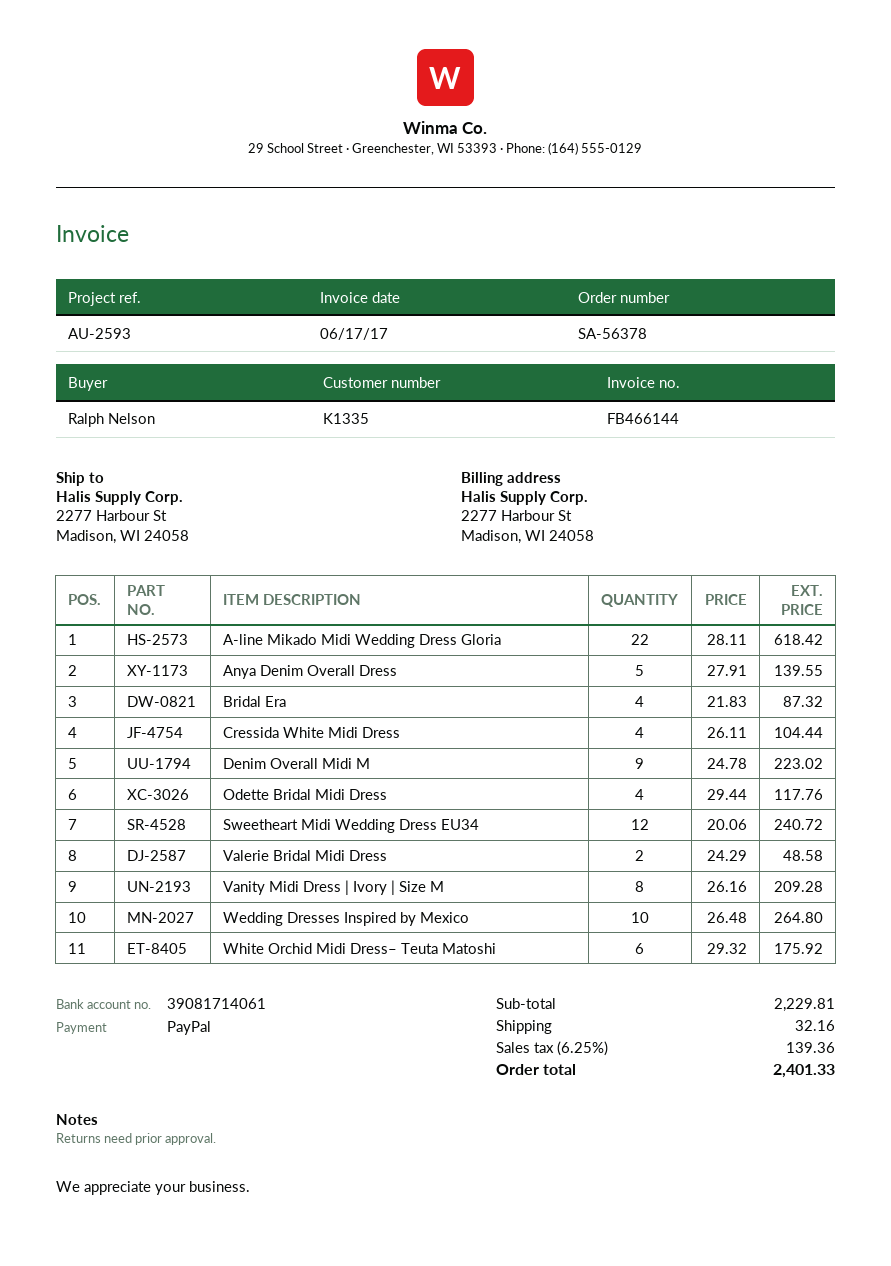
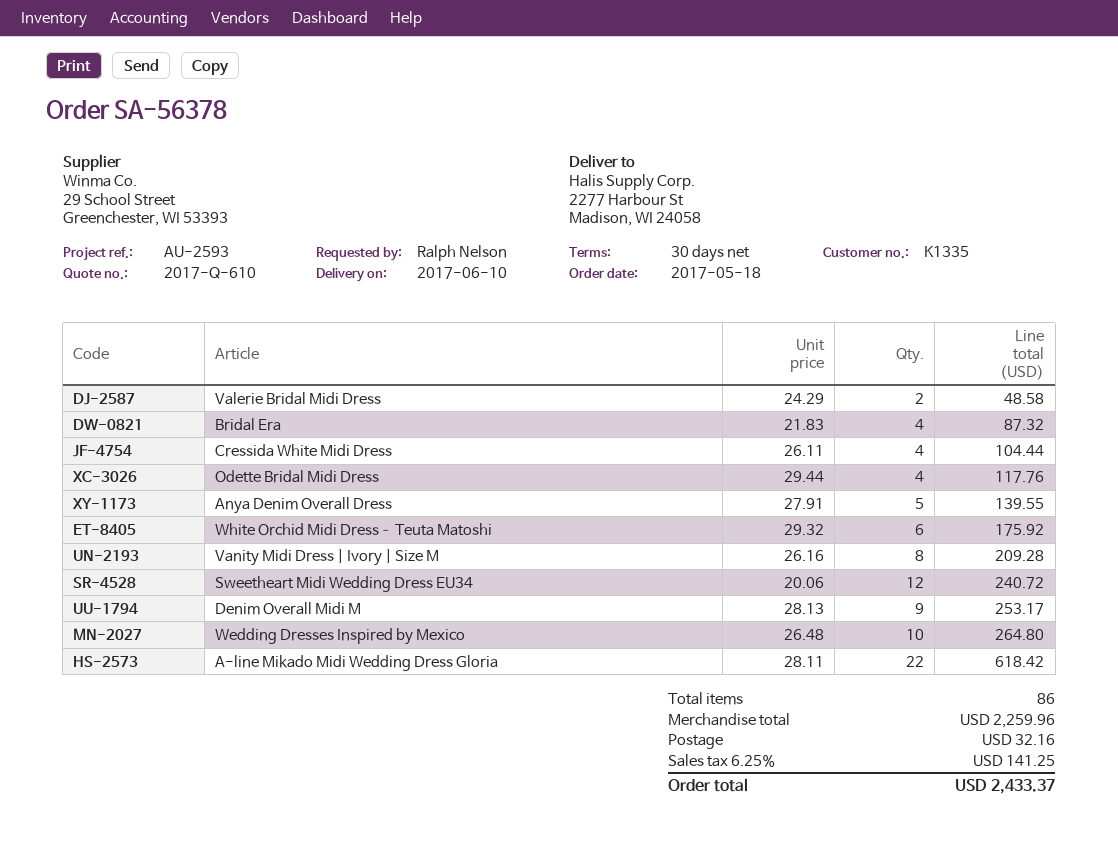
Denim Overall Midi M: 9 x 24.78 = 223.02 -> 9 x 28.13 = 253.17
subtotal: 2229.81 -> 2259.96
tax: 6.25% = 139.36 -> 6.25% = 141.25
total: 2401.33 -> 2433.37

